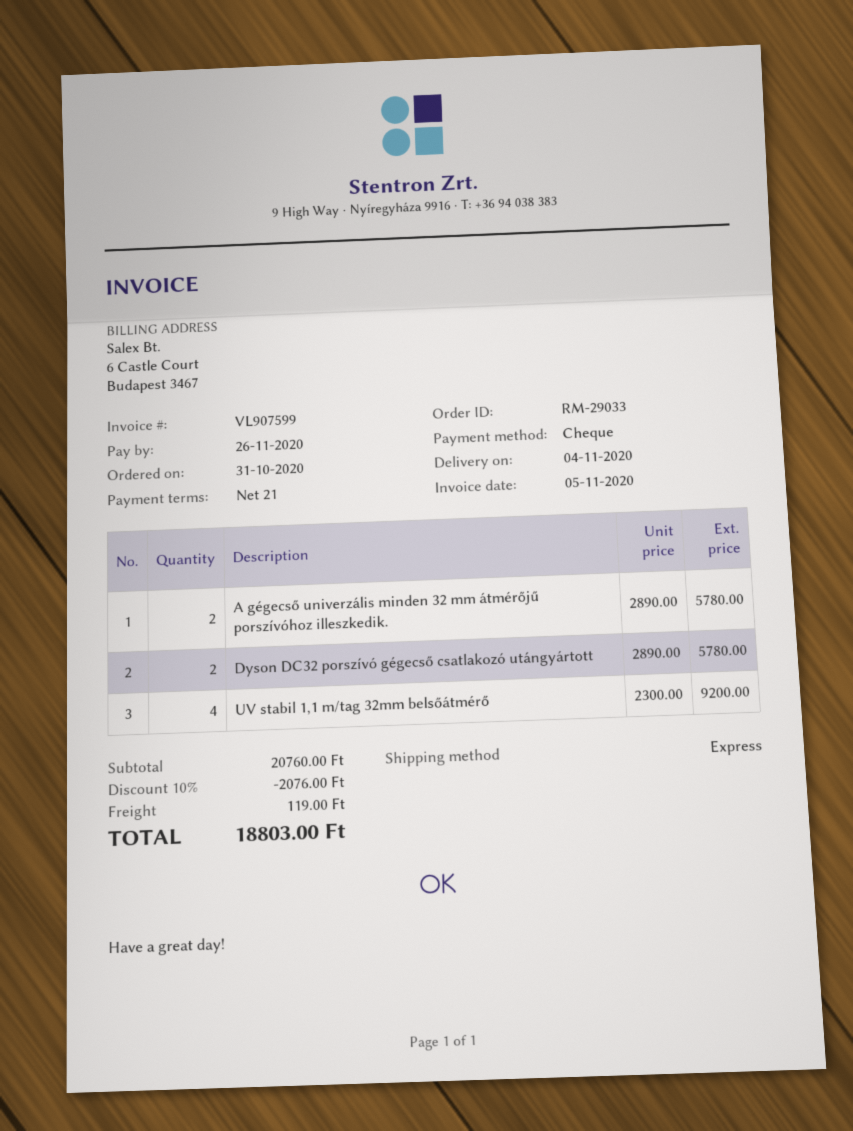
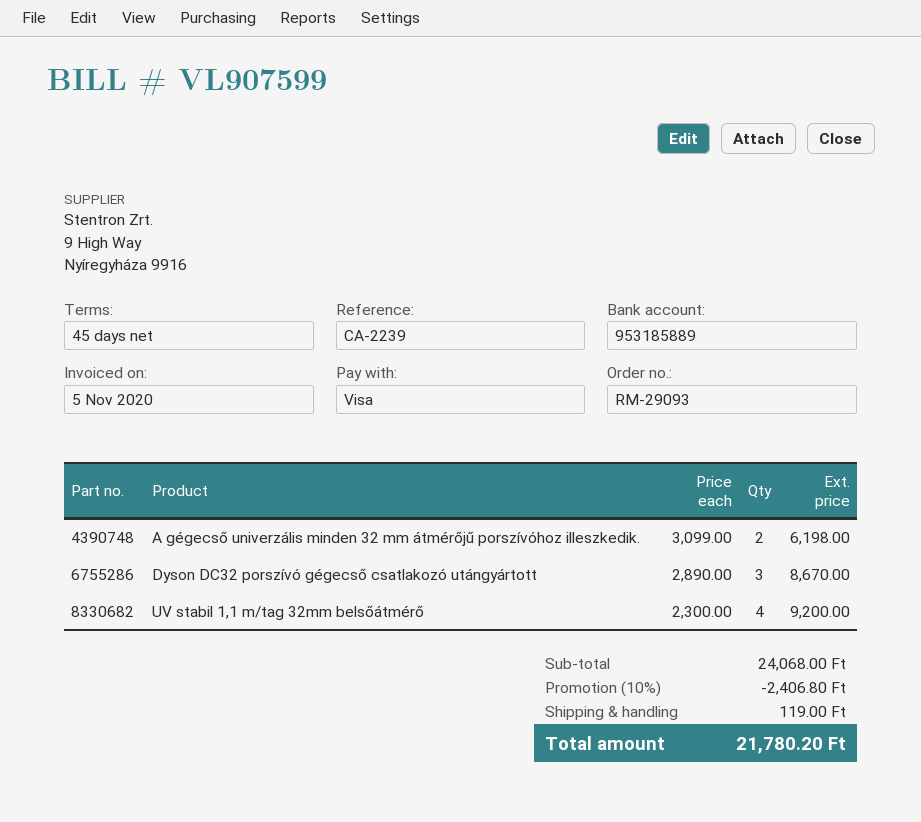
order number: RM-29033 -> RM-29093
payment terms: 21 days -> 45 days
payment method: cheque -> Visa
A gégecső univerzális minden 32 mm átmérőjű porszívóhoz illeszkedik.: 2 x 2890.00 = 5780.00 -> 2 x 3099.00 = 6198.00
Dyson DC32 porszívó gégecső csatlakozó utángyártott: 2 x 2890.00 = 5780.00 -> 3 x 2890.00 = 8670.00
subtotal: 20760.00 -> 24068.00
discount: 10% = 2076.00 -> 10% = 2406.80
total: 18803.00 -> 21780.20

